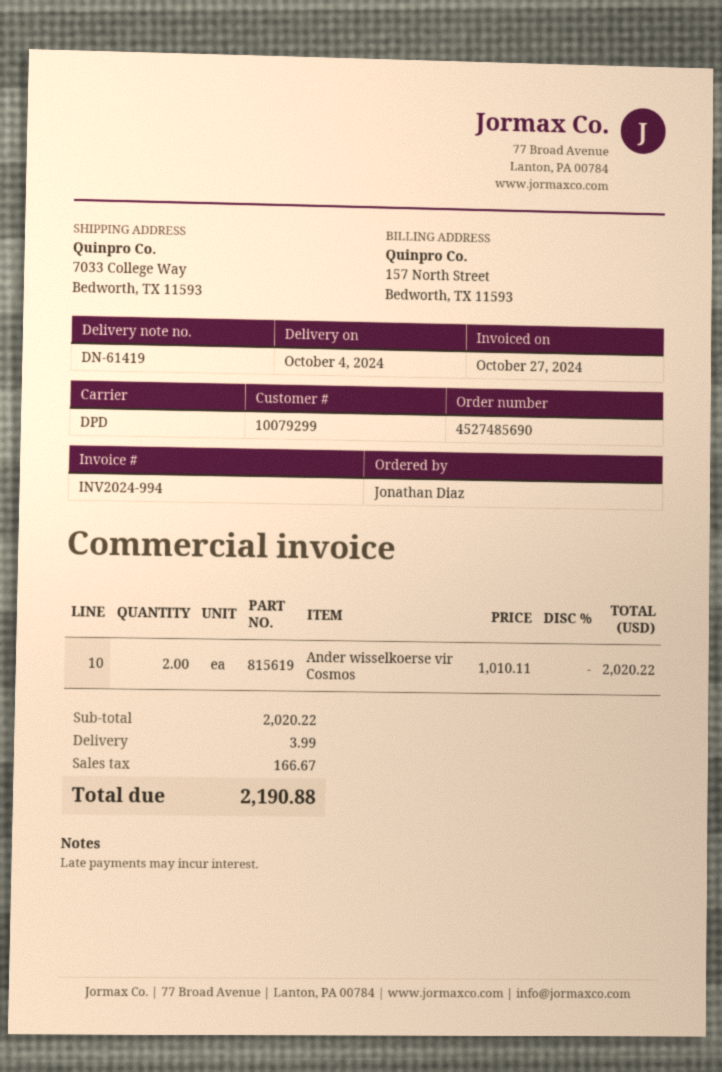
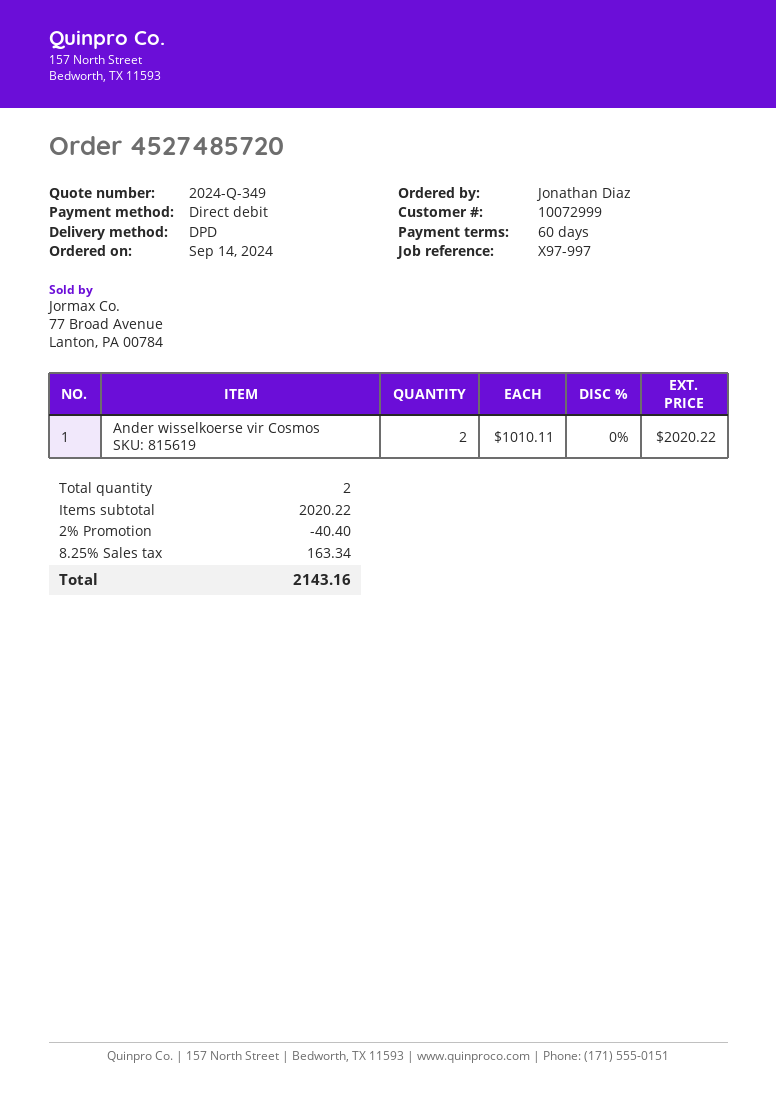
order number: 4527485690 -> 4527485720
customer number: 10079299 -> 10072999
discount: none -> 2% = 40.40
shipping: 3.99 -> none
tax: 166.67 -> 163.34
total: 2190.88 -> 2143.16

